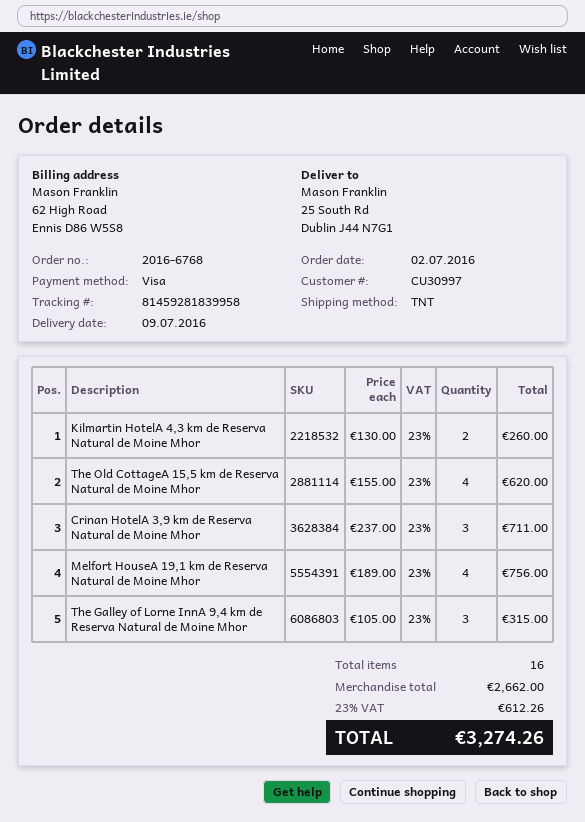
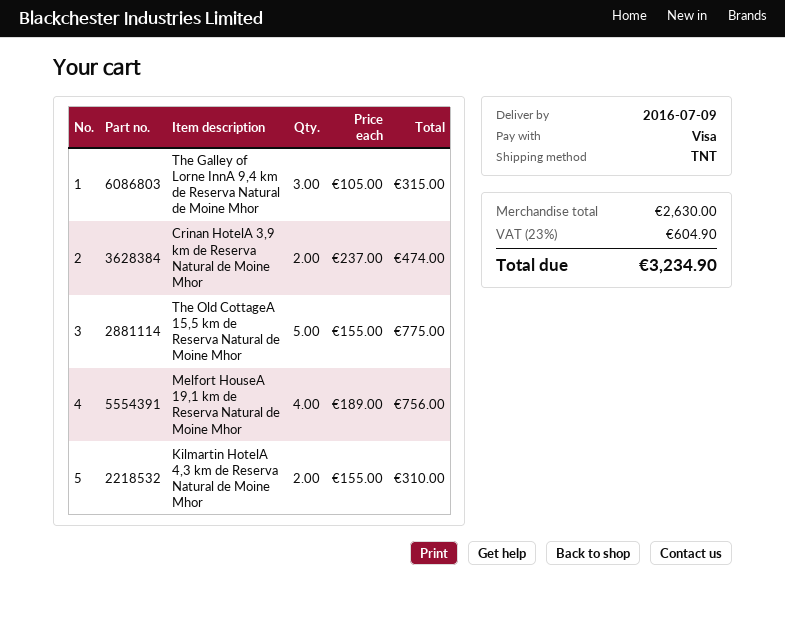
Kilmartin HotelA 4,3 km de Reserva Natural de Moine Mhor: 2 x 130.00 = 260.00 -> 2 x 155.00 = 310.00
The Old CottageA 15,5 km de Reserva Natural de Moine Mhor: 4 x 155.00 = 620.00 -> 5 x 155.00 = 775.00
Crinan HotelA 3,9 km de Reserva Natural de Moine Mhor: 3 x 237.00 = 711.00 -> 2 x 237.00 = 474.00
subtotal: 2662.00 -> 2630.00
tax: 23% = 612.26 -> 23% = 604.90
total: 3274.26 -> 3234.90

